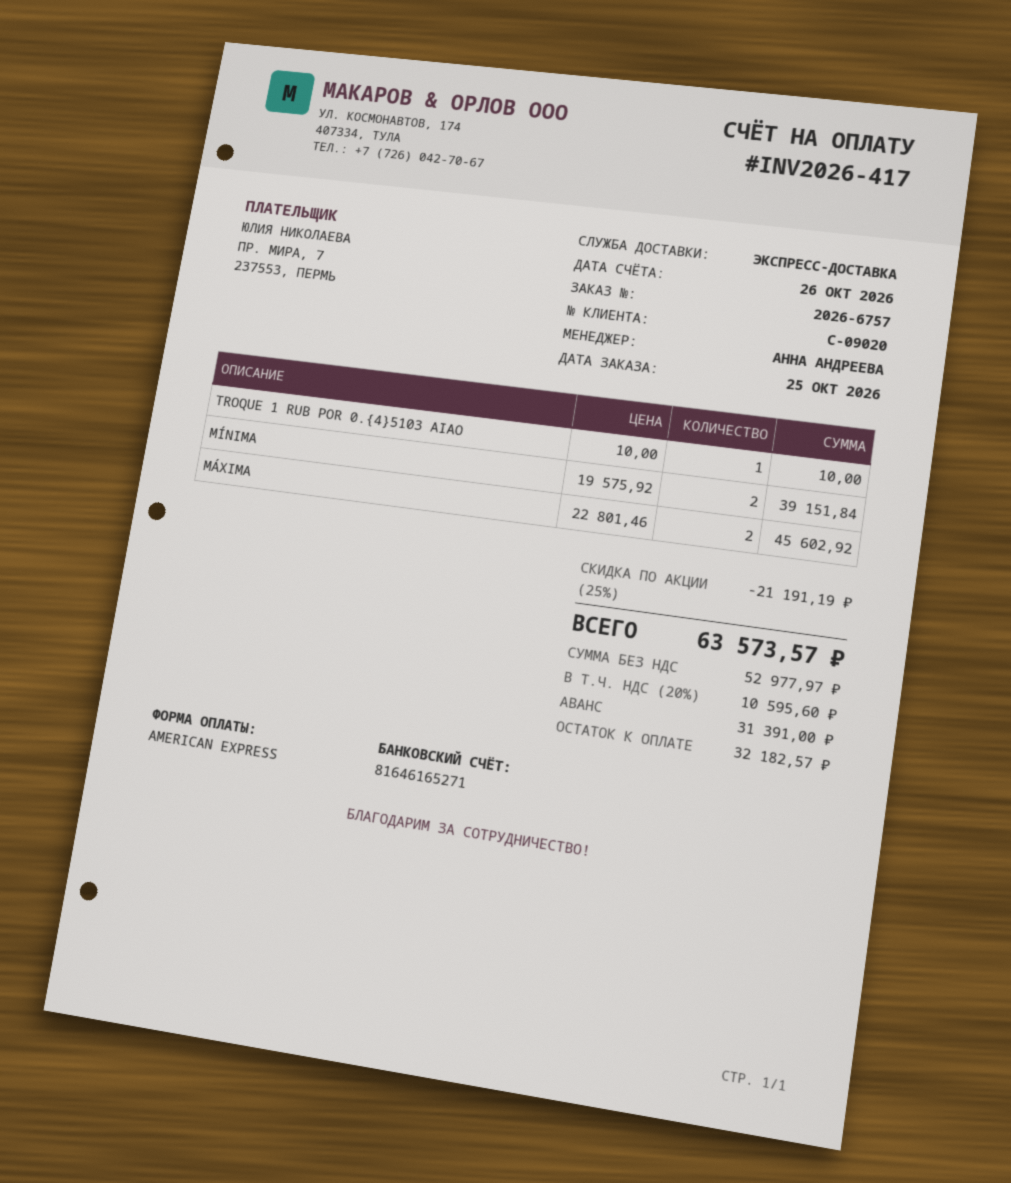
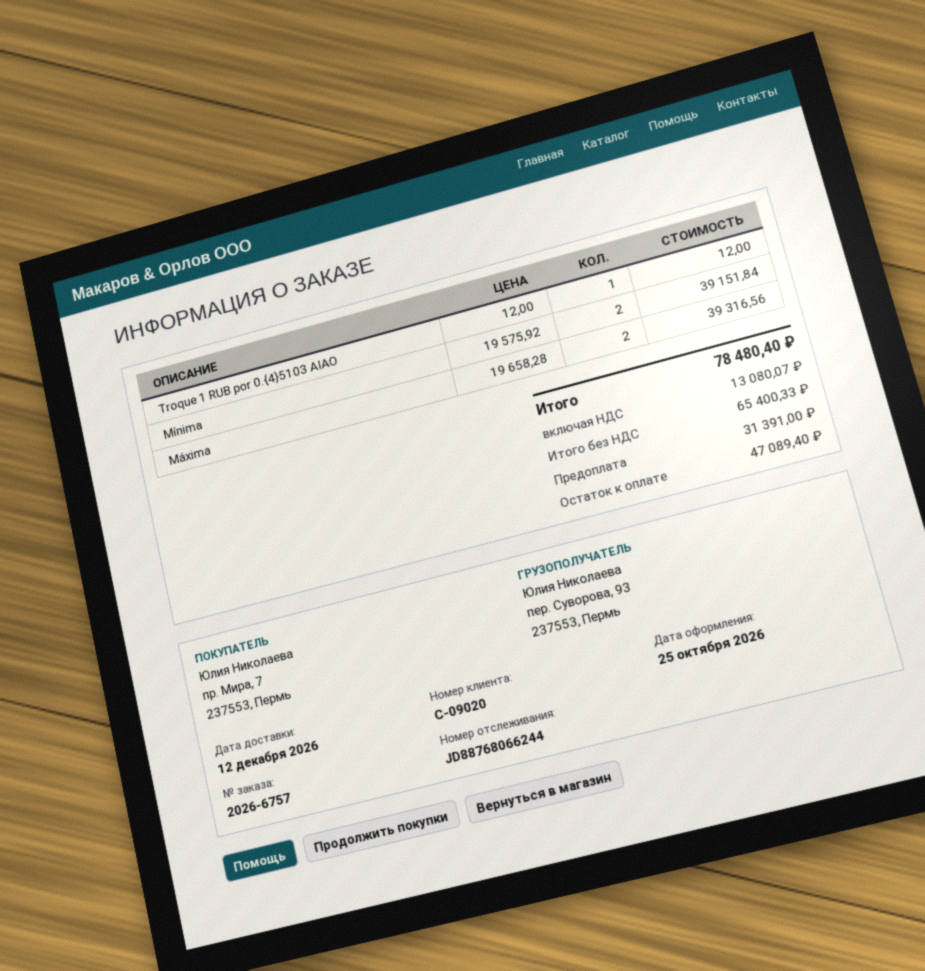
TROQUE 1 RUB POR 0.{4}5103 AIAO: 1 x 10.00 = 10.00 -> 1 x 12.00 = 12.00
MÁXIMA: 2 x 22801.46 = 45602.92 -> 2 x 19658.28 = 39316.56
discount: 25% = 21191.19 -> none
net: 52977.97 -> 65400.33
tax: 10595.60 -> 13080.07
total: 63573.57 -> 78480.40
balance: 32182.57 -> 47089.40

